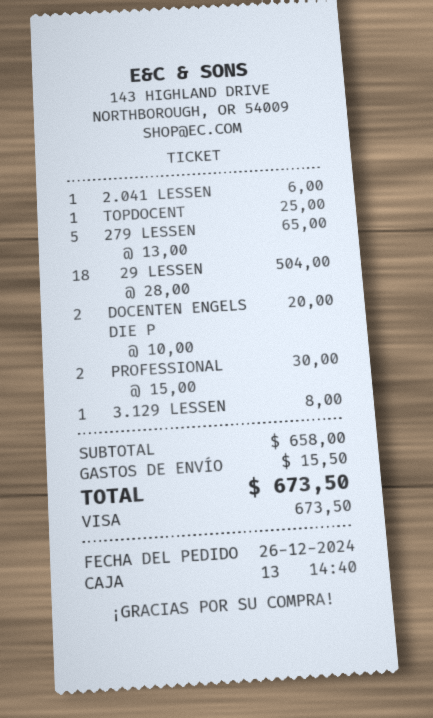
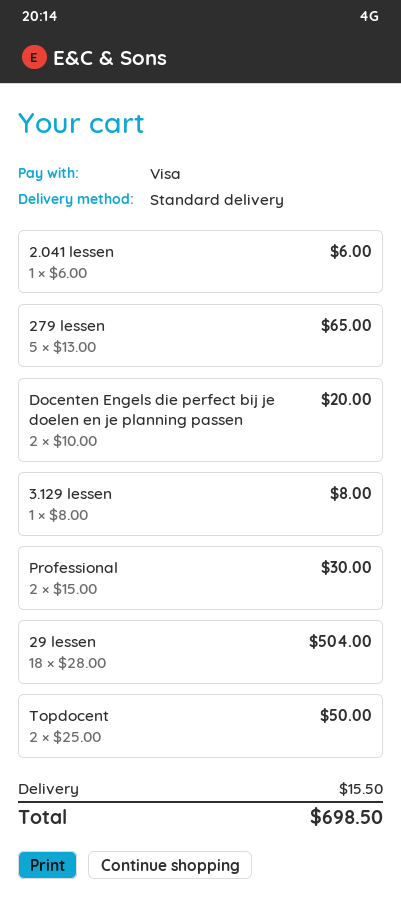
TOPDOCENT: 1 x 25.00 = 25.00 -> 2 x 25.00 = 50.00
total: 673.50 -> 698.50

